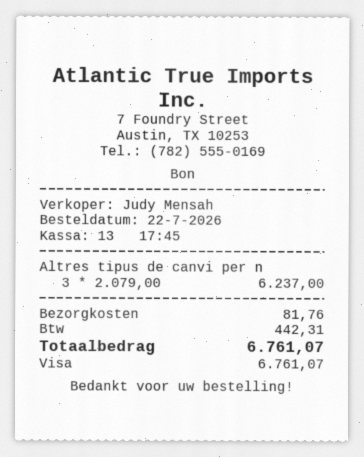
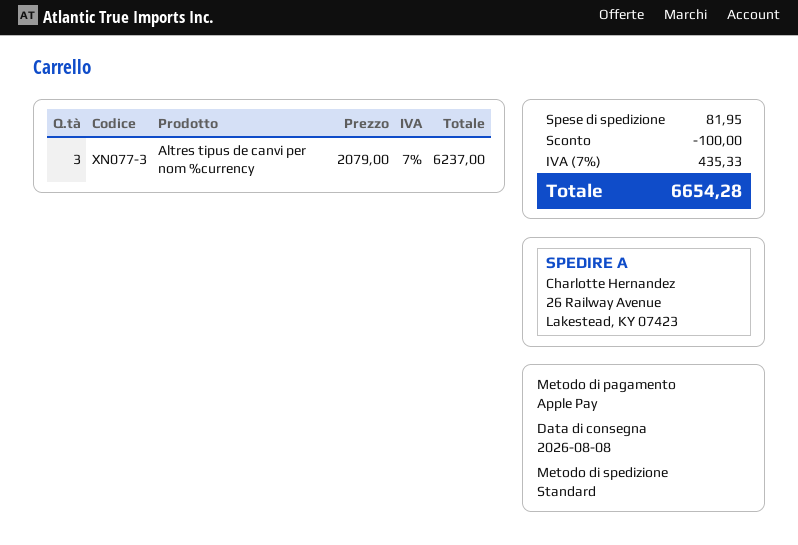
payment method: Visa -> Apple Pay
discount: none -> 100.00
shipping: 81.76 -> 81.95
tax: 442.31 -> 435.33
total: 6761.07 -> 6654.28

